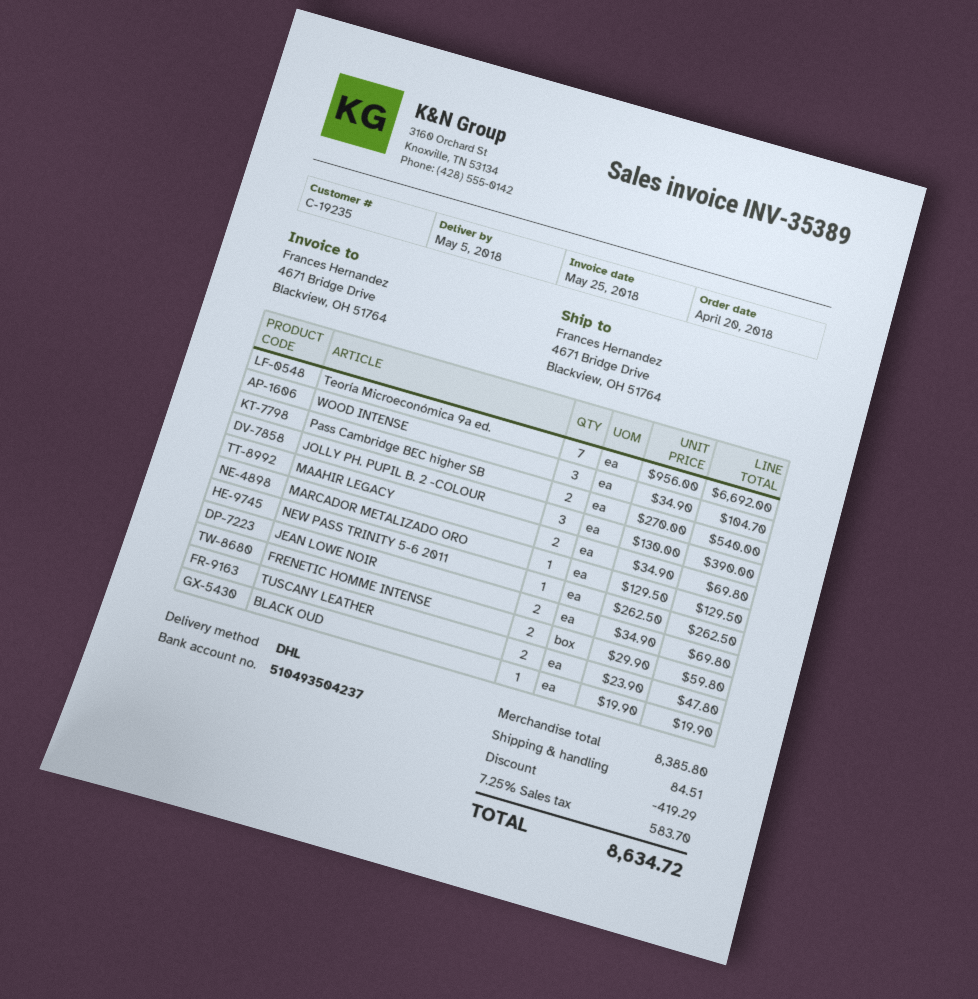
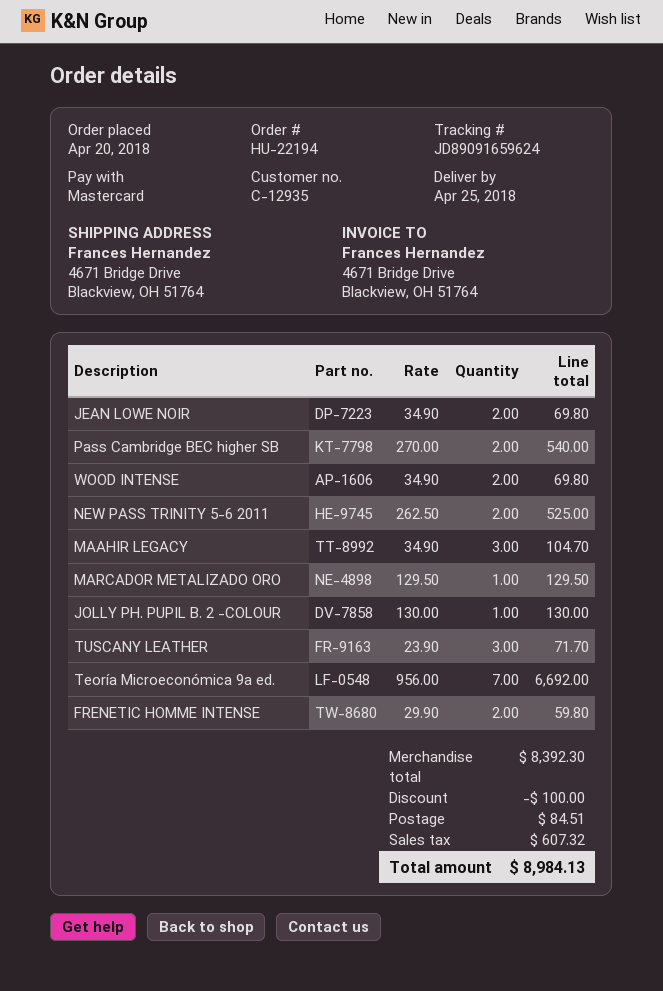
delivery date: 2018-05-05 -> 2018-04-25
customer number: C-19235 -> C-12935
WOOD INTENSE: 3 x 34.90 = 104.70 -> 2 x 34.90 = 69.80
JOLLY PH. PUPIL B. 2 -COLOUR: 3 x 130.00 = 390.00 -> 1 x 130.00 = 130.00
MAAHIR LEGACY: 2 x 34.90 = 69.80 -> 3 x 34.90 = 104.70
NEW PASS TRINITY 5-6 2011: 1 x 262.50 = 262.50 -> 2 x 262.50 = 525.00
TUSCANY LEATHER: 2 x 23.90 = 47.80 -> 3 x 23.90 = 71.70
BLACK OUD: 1 x 19.90 = 19.90 -> none
subtotal: 8385.80 -> 8392.30
discount: 419.29 -> 100.00
tax: 583.70 -> 607.32
total: 8634.72 -> 8984.13

